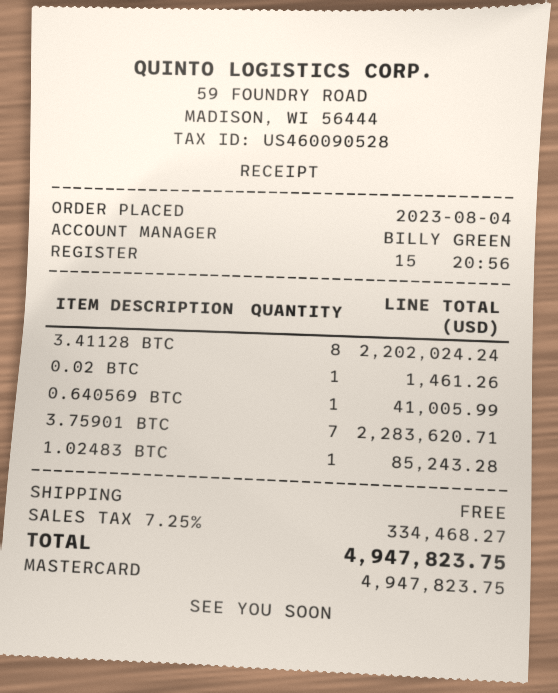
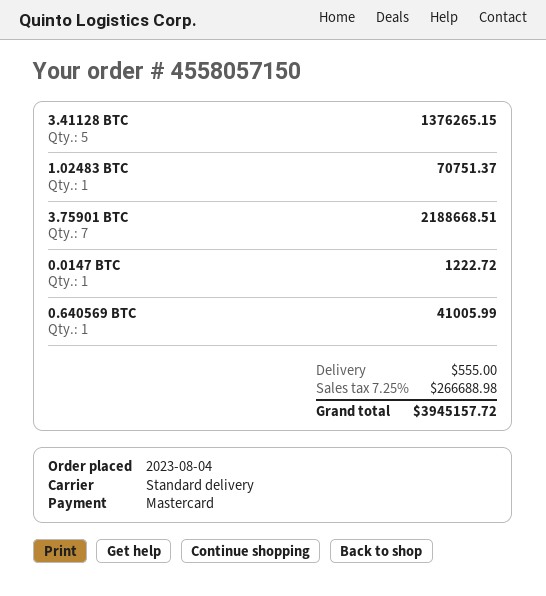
3.41128 BTC: 8 for 2202024.24 -> 5 for 1376265.15
0.02 BTC: 1 for 1461.26 -> none
3.75901 BTC: 7 for 2283620.71 -> 7 for 2188668.51
1.02483 BTC: 1 for 85243.28 -> 1 for 70751.37
0.0147 BTC: none -> 1 for 1222.72
shipping: 0.00 -> 555.00
tax: 7.25% = 334468.27 -> 7.25% = 266688.98
total: 4947823.75 -> 3945157.72

